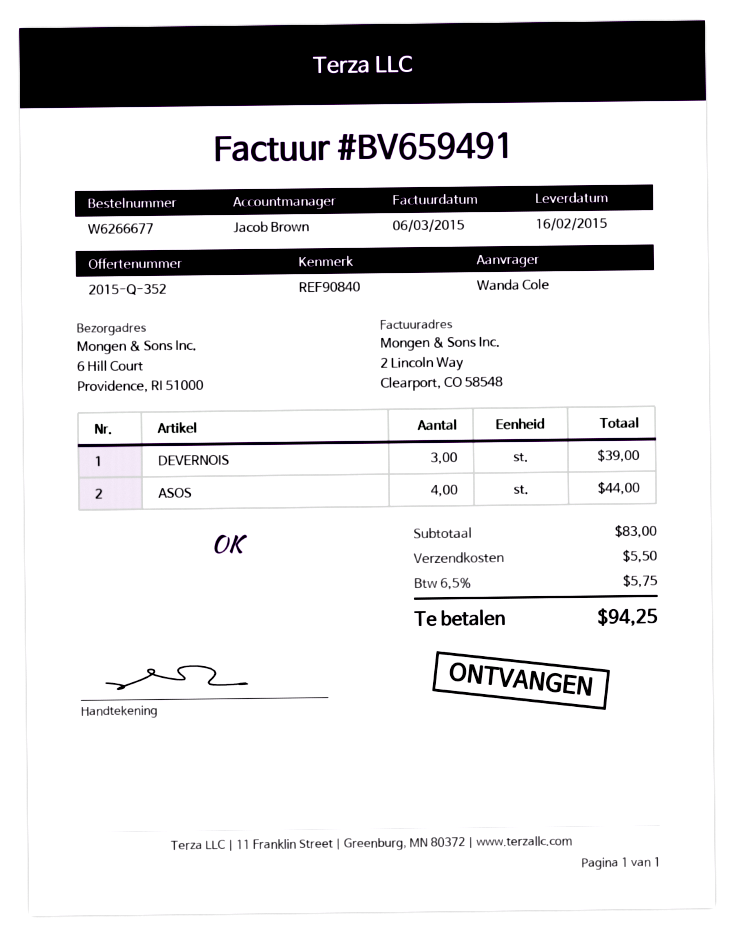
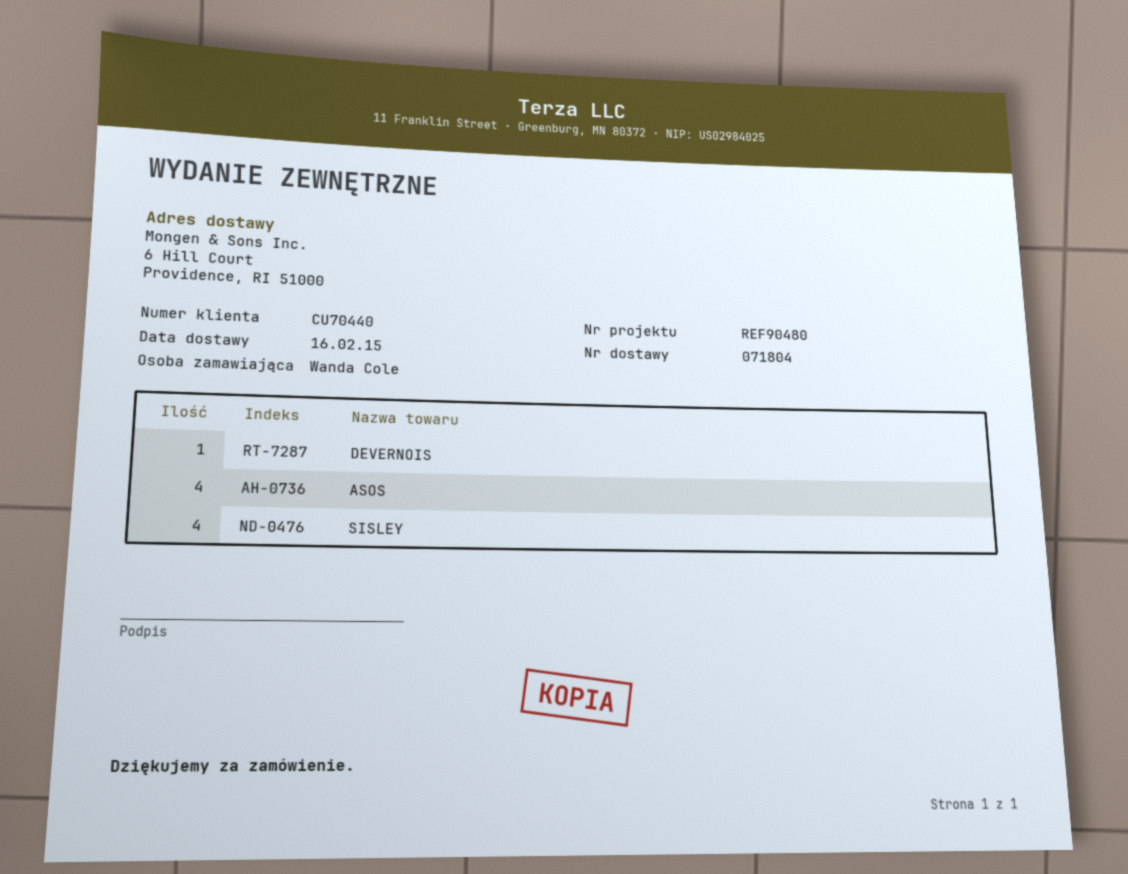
reference: REF90840 -> REF90480
DEVERNOIS: 3 -> 1
SISLEY: none -> 4

